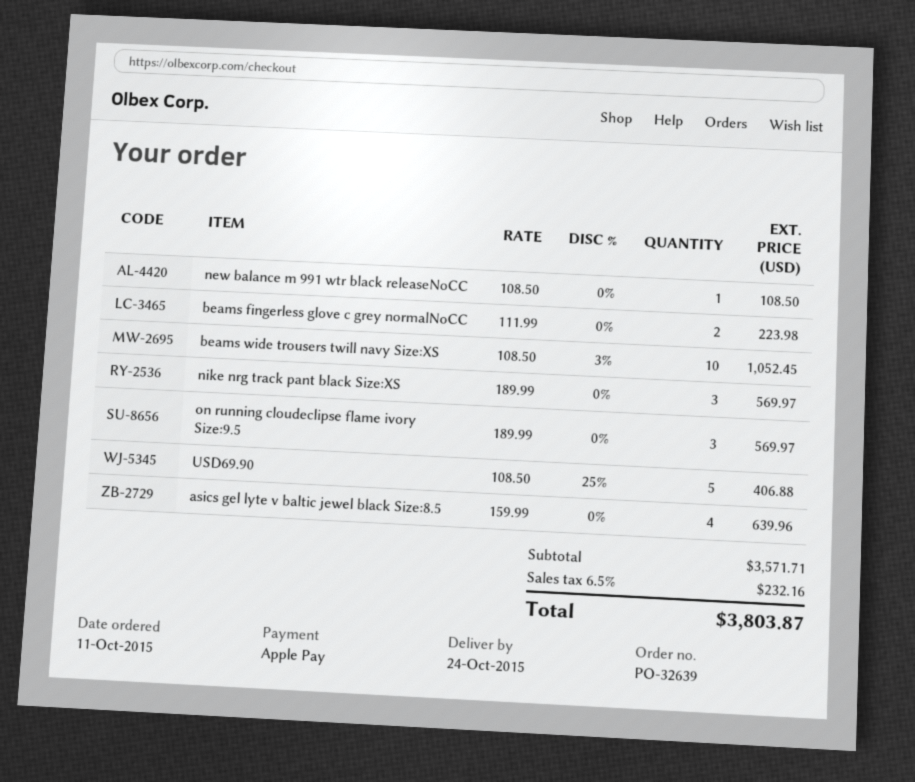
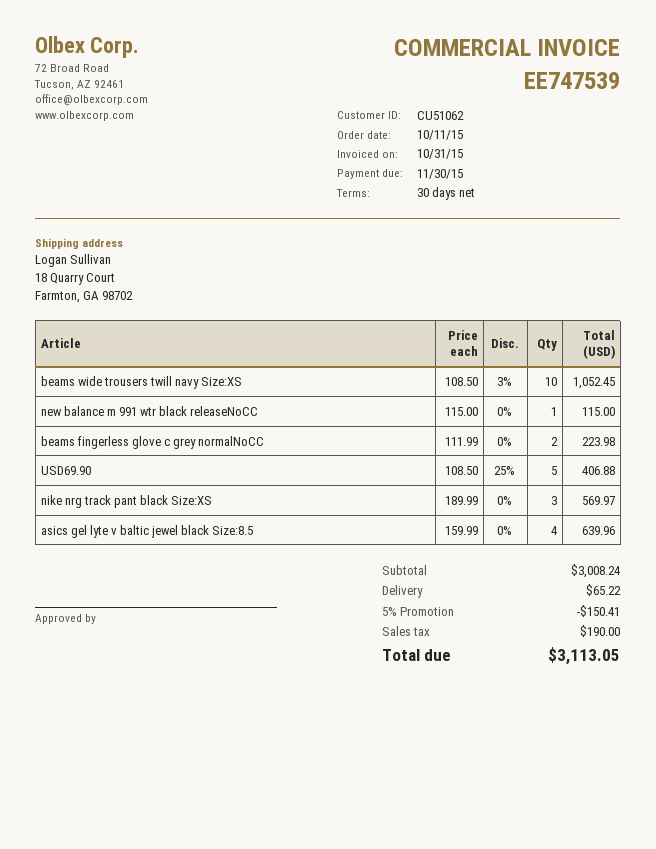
new balance m 991 wtr black releaseNoCC: 1 x 108.50 = 108.50 -> 1 x 115.00 = 115.00
on running cloudeclipse flame ivory Size:9.5: 3 x 189.99 = 569.97 -> none
subtotal: 3571.71 -> 3008.24
discount: none -> 5% = 150.41
shipping: none -> 65.22
tax: 232.16 -> 190.00
total: 3803.87 -> 3113.05

